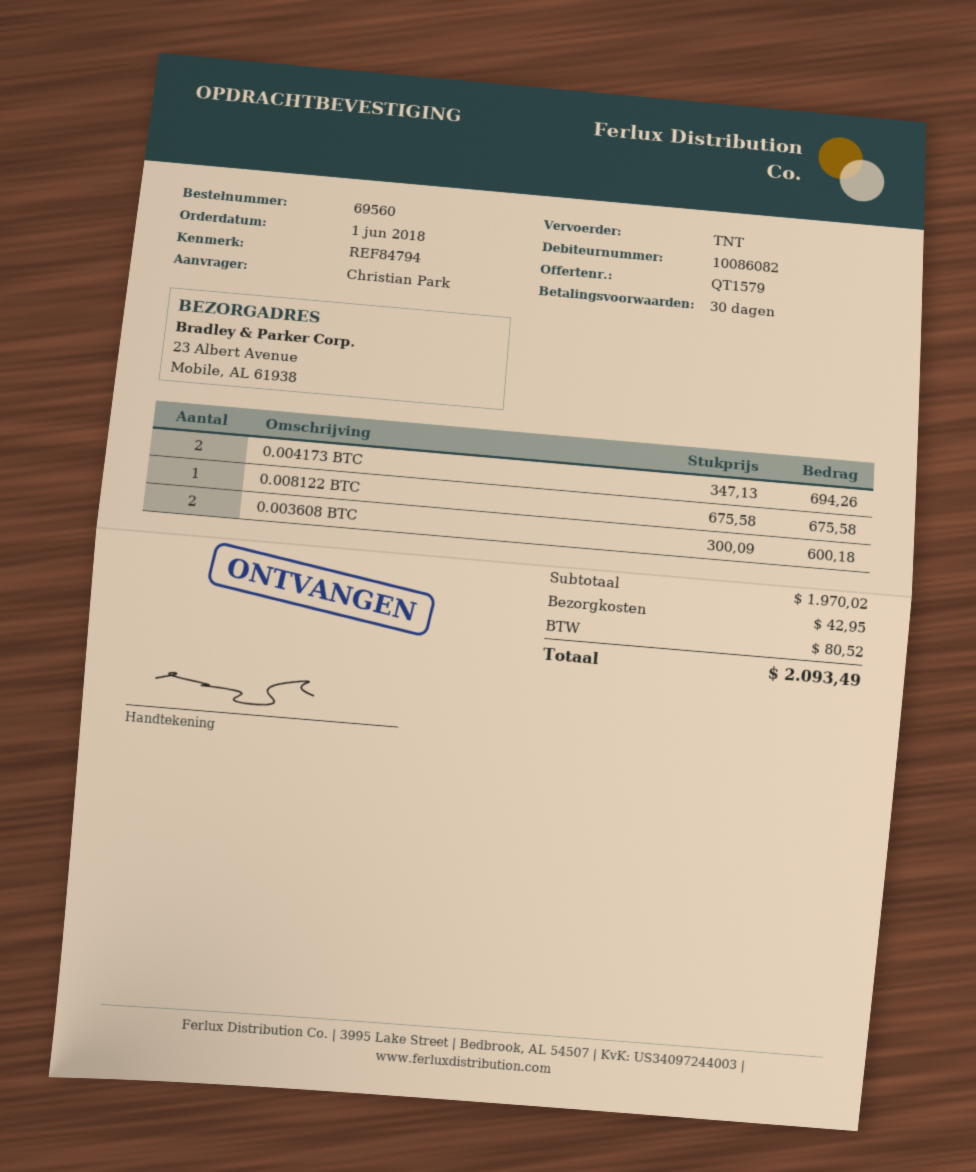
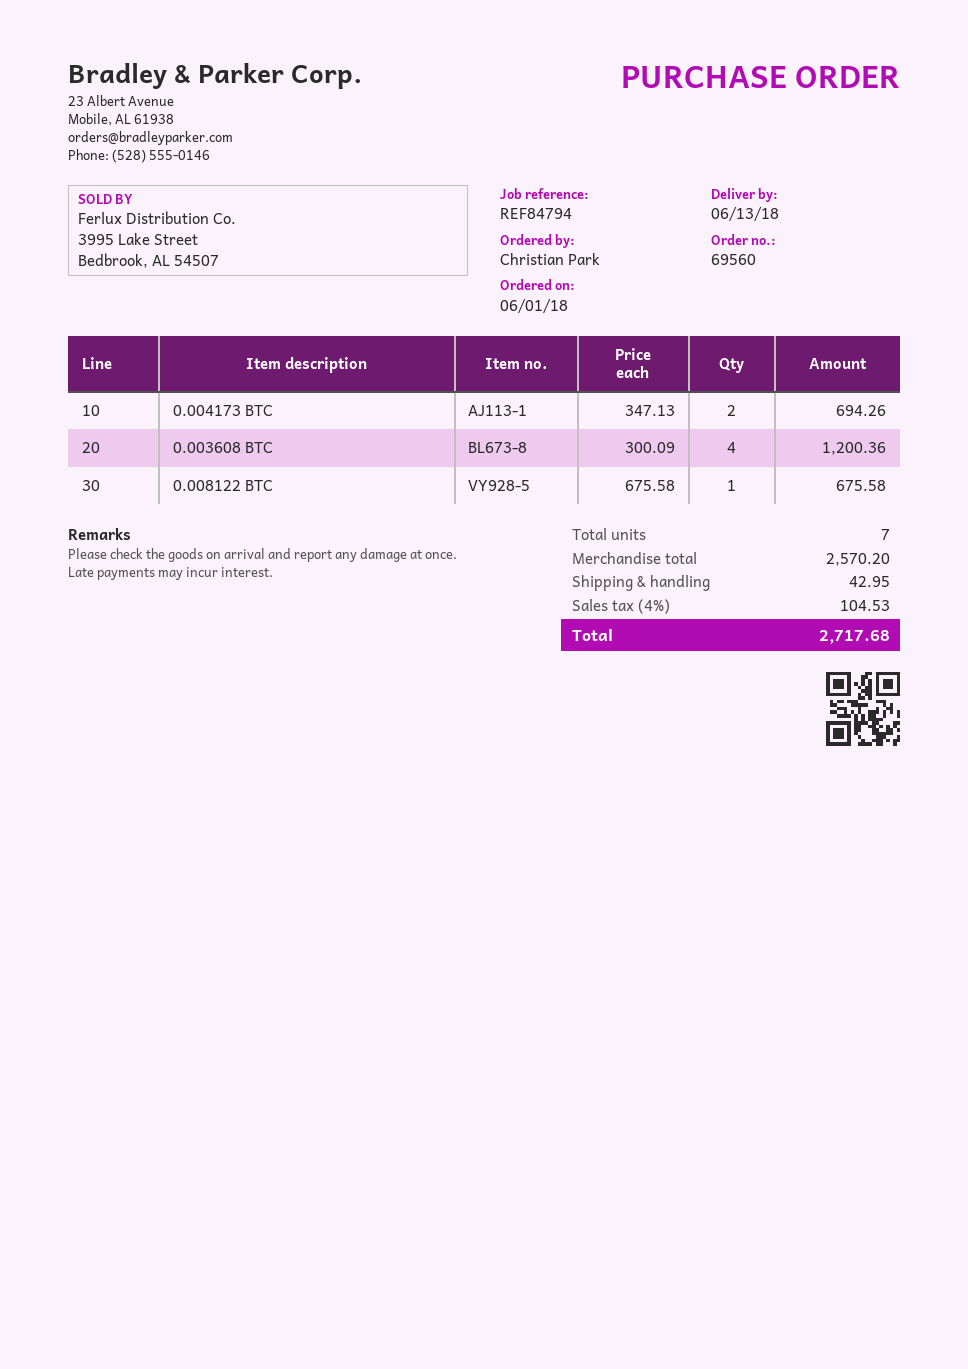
0.003608 BTC: 2 x 300.09 = 600.18 -> 4 x 300.09 = 1200.36
subtotal: 1970.02 -> 2570.20
tax: 80.52 -> 104.53
total: 2093.49 -> 2717.68

